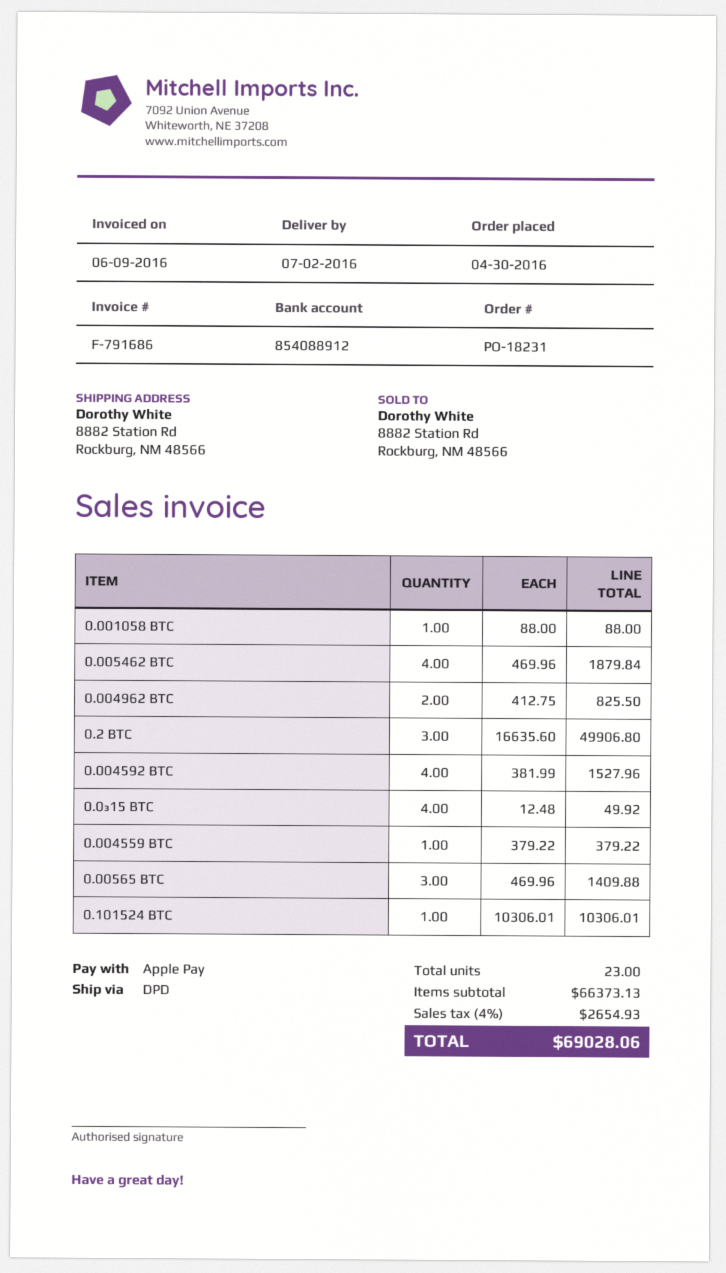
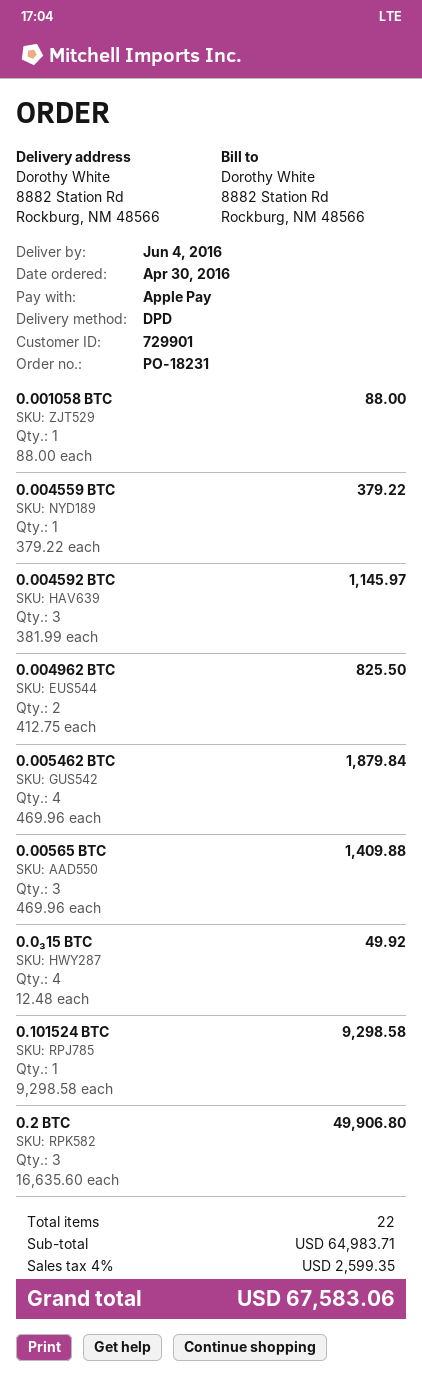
delivery date: 2016-07-02 -> 2016-06-04
0.004592 BTC: 4 x 381.99 = 1527.96 -> 3 x 381.99 = 1145.97
0.101524 BTC: 1 x 10306.01 = 10306.01 -> 1 x 9298.58 = 9298.58
total quantity: 23 -> 22
subtotal: 66373.13 -> 64983.71
tax: 4% = 2654.93 -> 4% = 2599.35
total: 69028.06 -> 67583.06

